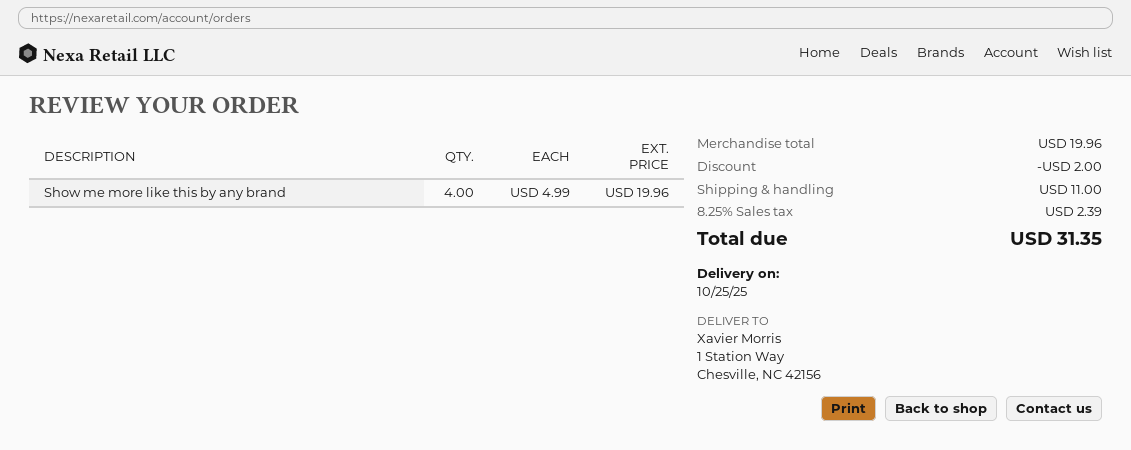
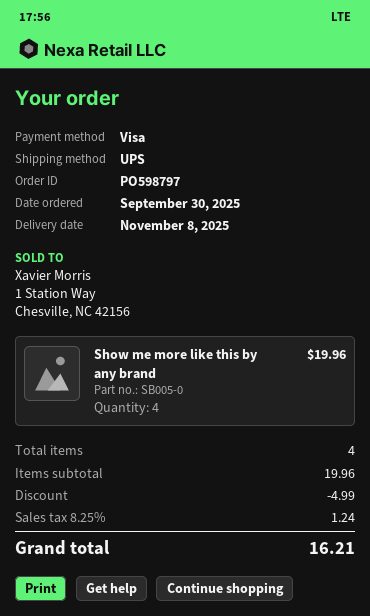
delivery date: 2025-10-25 -> 2025-11-08
discount: 2.00 -> 4.99
shipping: 11.00 -> none
tax: 8.25% = 2.39 -> 8.25% = 1.24
total: 31.35 -> 16.21

